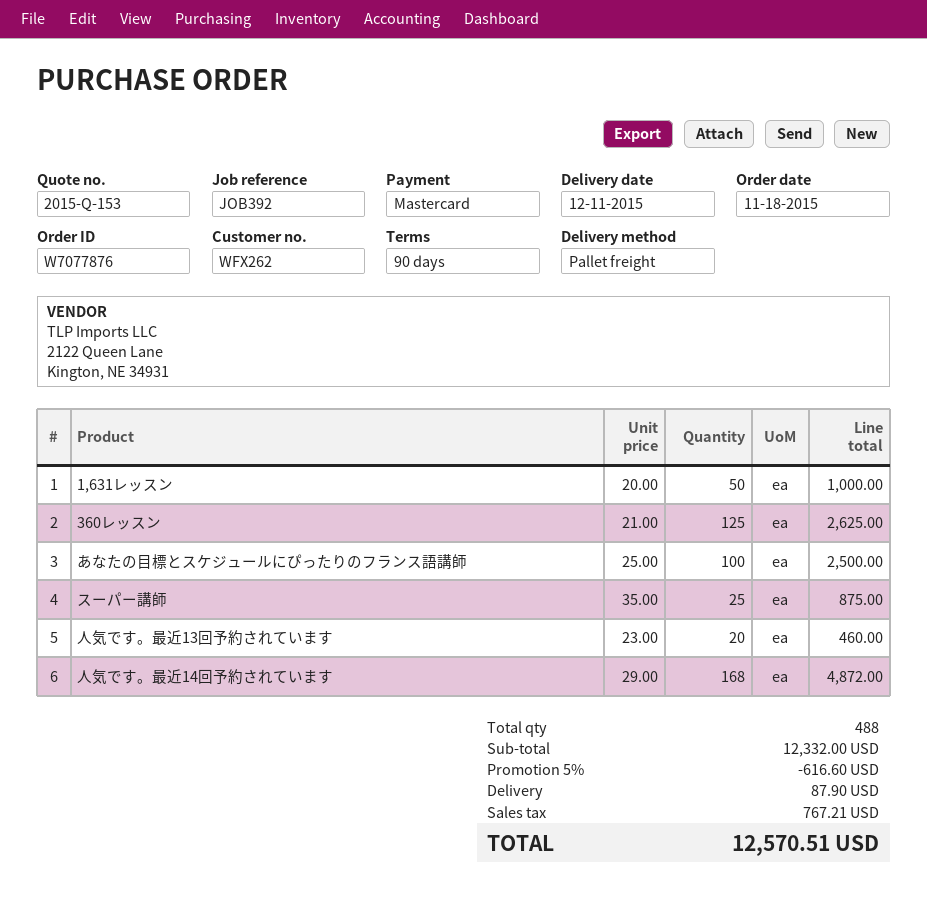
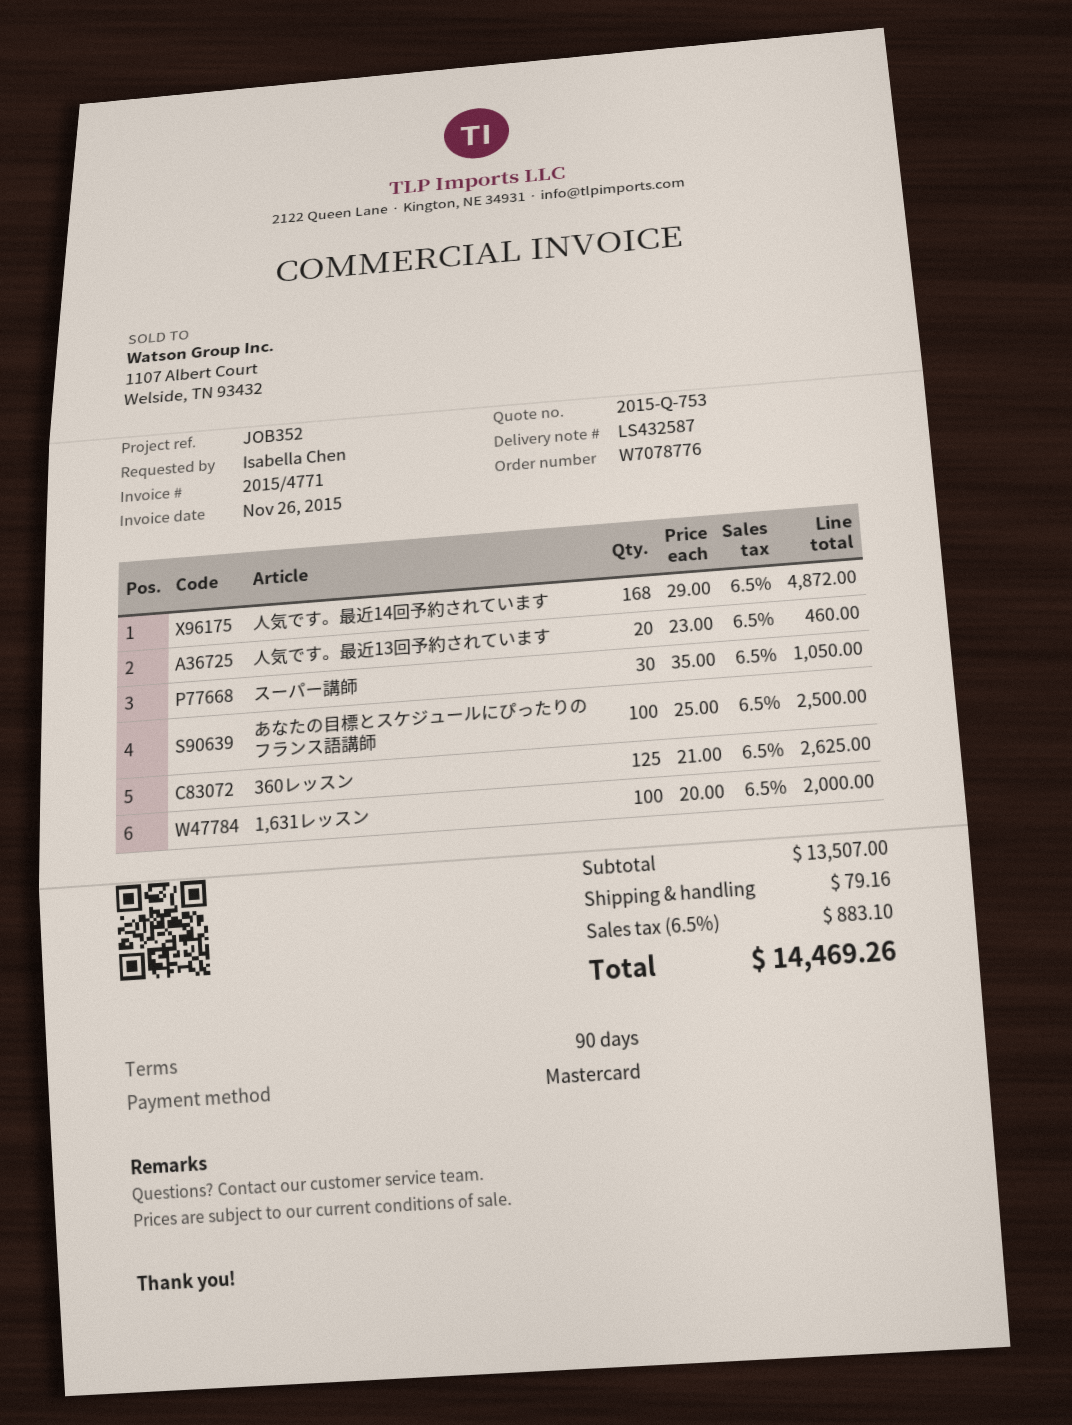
quote number: 2015-Q-153 -> 2015-Q-753
order number: W7077876 -> W7078776
reference: JOB392 -> JOB352
1,631レッスン: 50 x 20.00 = 1000.00 -> 100 x 20.00 = 2000.00
スーパー講師: 25 x 35.00 = 875.00 -> 30 x 35.00 = 1050.00
subtotal: 12332.00 -> 13507.00
discount: 5% = 616.60 -> none
shipping: 87.90 -> 79.16
tax: 767.21 -> 883.10
total: 12570.51 -> 14469.26

